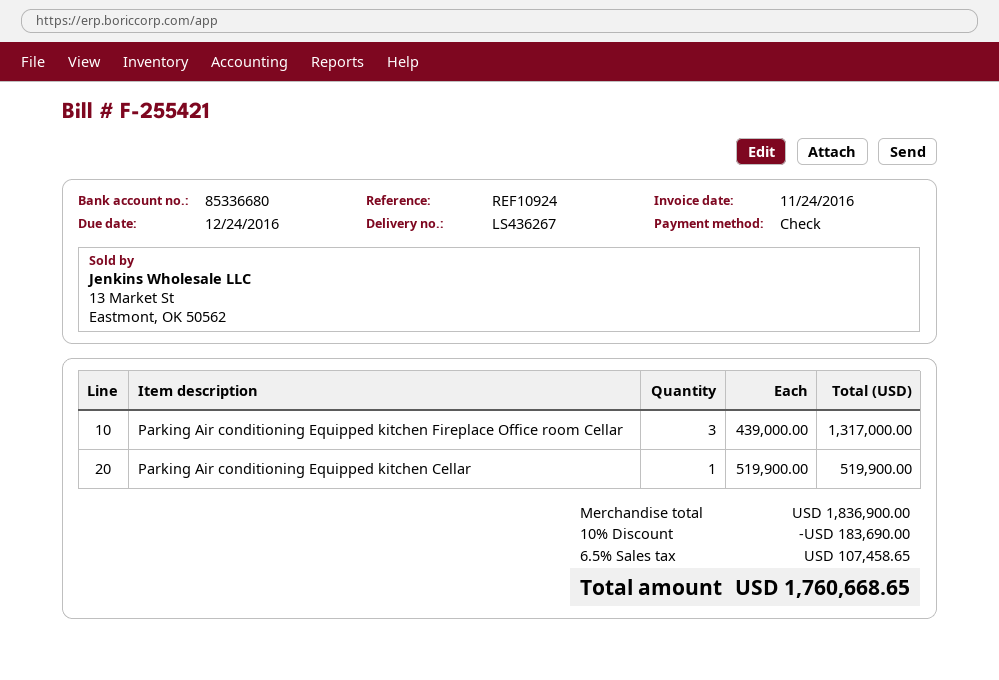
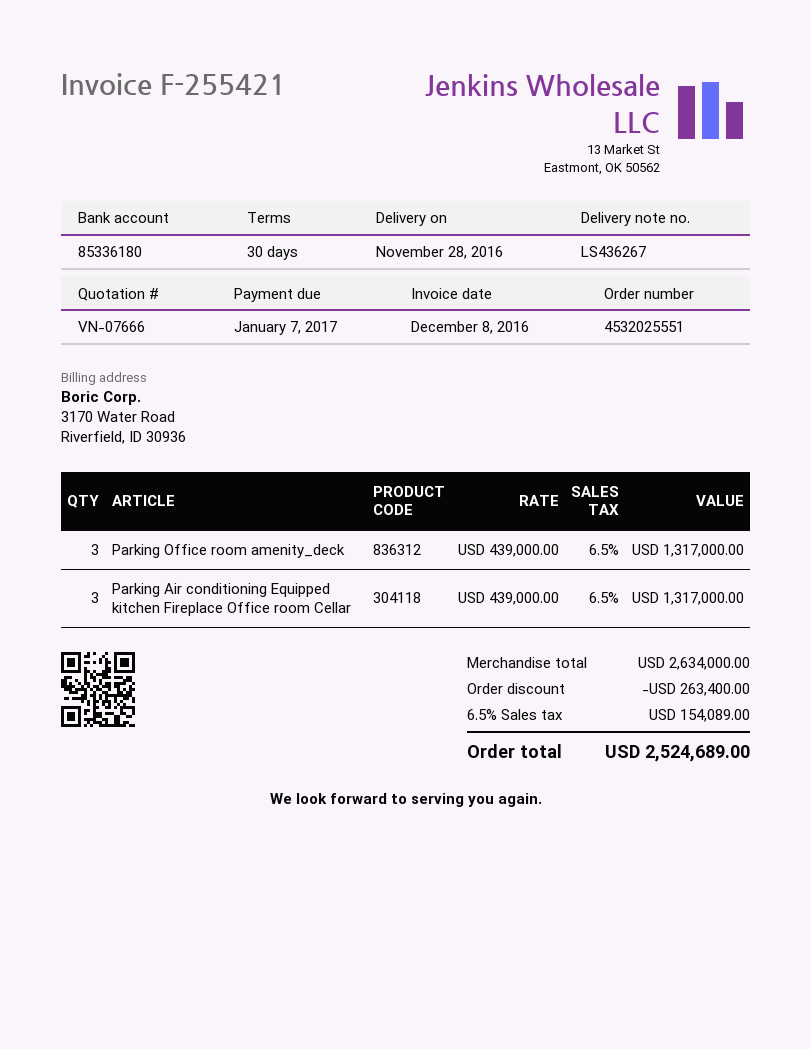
invoice date: 2016-11-24 -> 2016-12-08
due date: 2016-12-24 -> 2017-01-07
bank account: 85336680 -> 85336180
Parking Air conditioning Equipped kitchen Cellar: 1 x 519900.00 = 519900.00 -> none
Parking Office room amenity_deck: none -> 3 x 439000.00 = 1317000.00
subtotal: 1836900.00 -> 2634000.00
discount: 183690.00 -> 263400.00
tax: 6.5% = 107458.65 -> 6.5% = 154089.00
total: 1760668.65 -> 2524689.00

